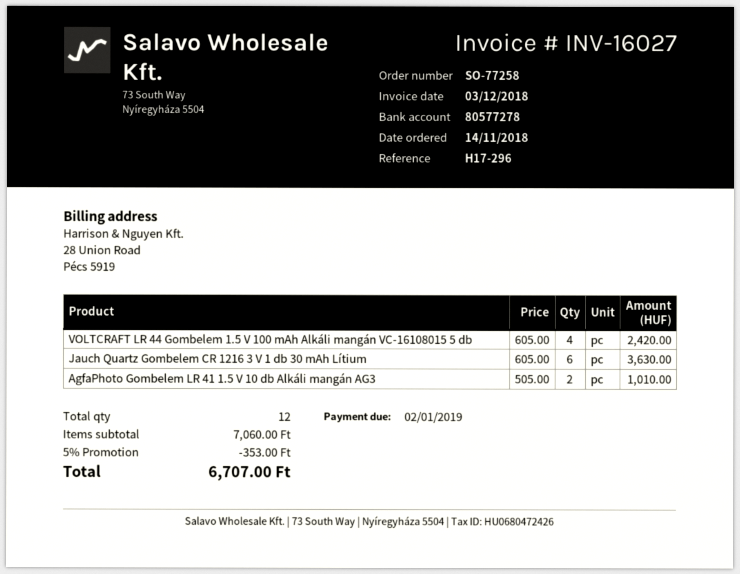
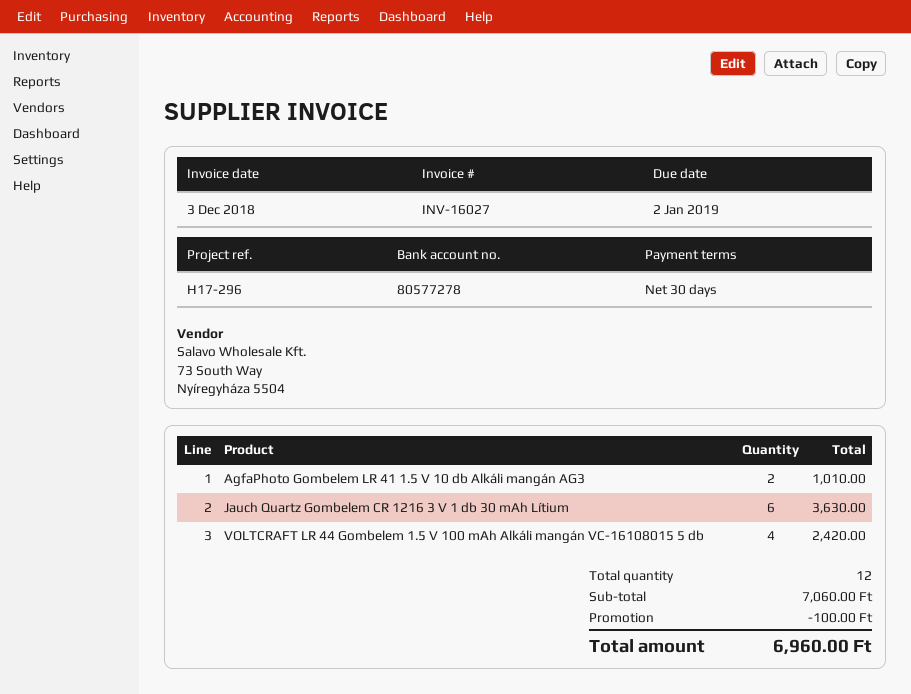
discount: 353.00 -> 100.00
total: 6707.00 -> 6960.00

